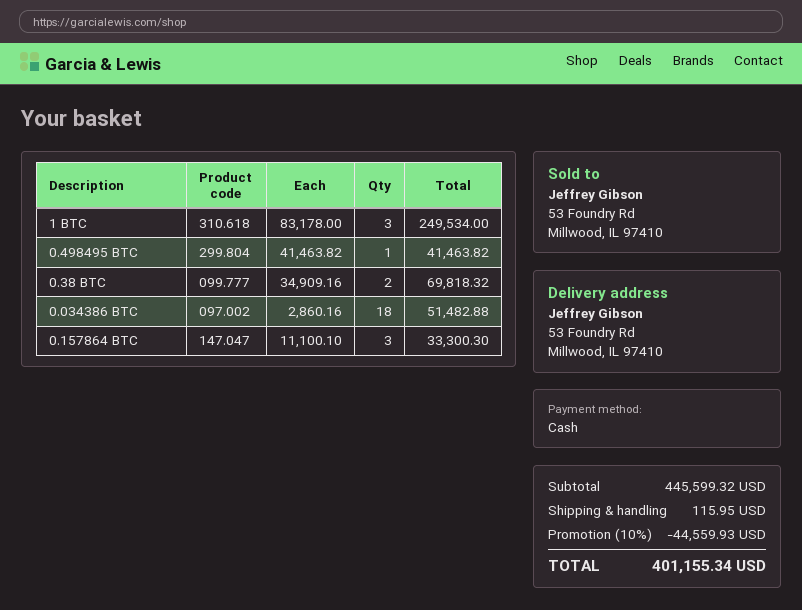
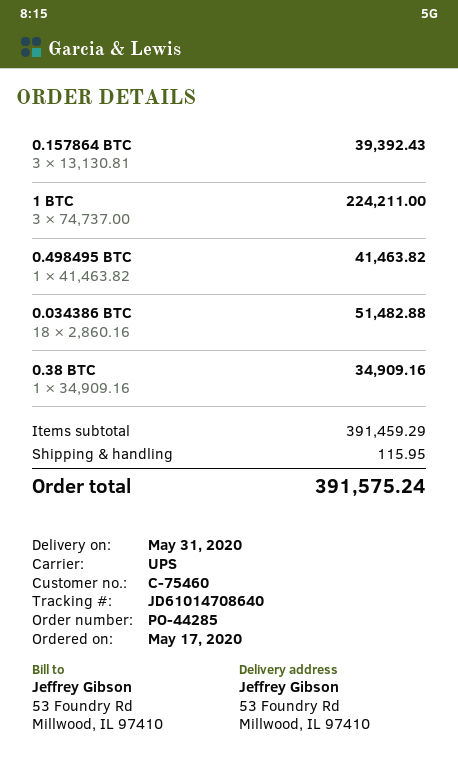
1 BTC: 3 x 83178.00 = 249534.00 -> 3 x 74737.00 = 224211.00
0.38 BTC: 2 x 34909.16 = 69818.32 -> 1 x 34909.16 = 34909.16
0.157864 BTC: 3 x 11100.10 = 33300.30 -> 3 x 13130.81 = 39392.43
subtotal: 445599.32 -> 391459.29
discount: 10% = 44559.93 -> none
total: 401155.34 -> 391575.24

